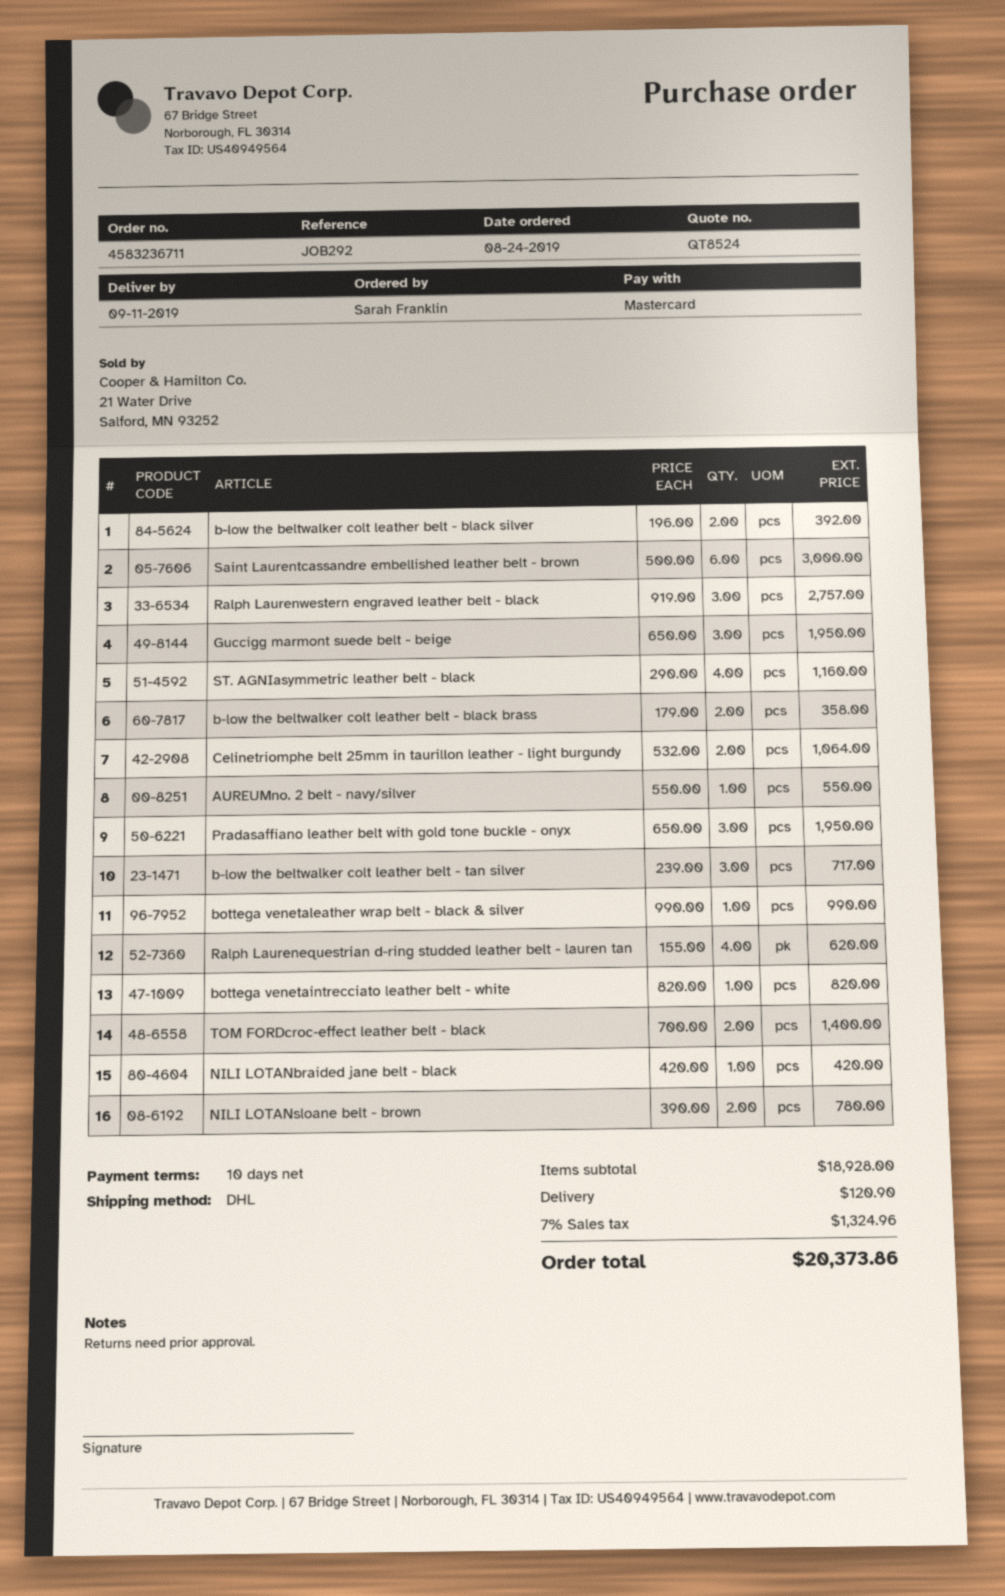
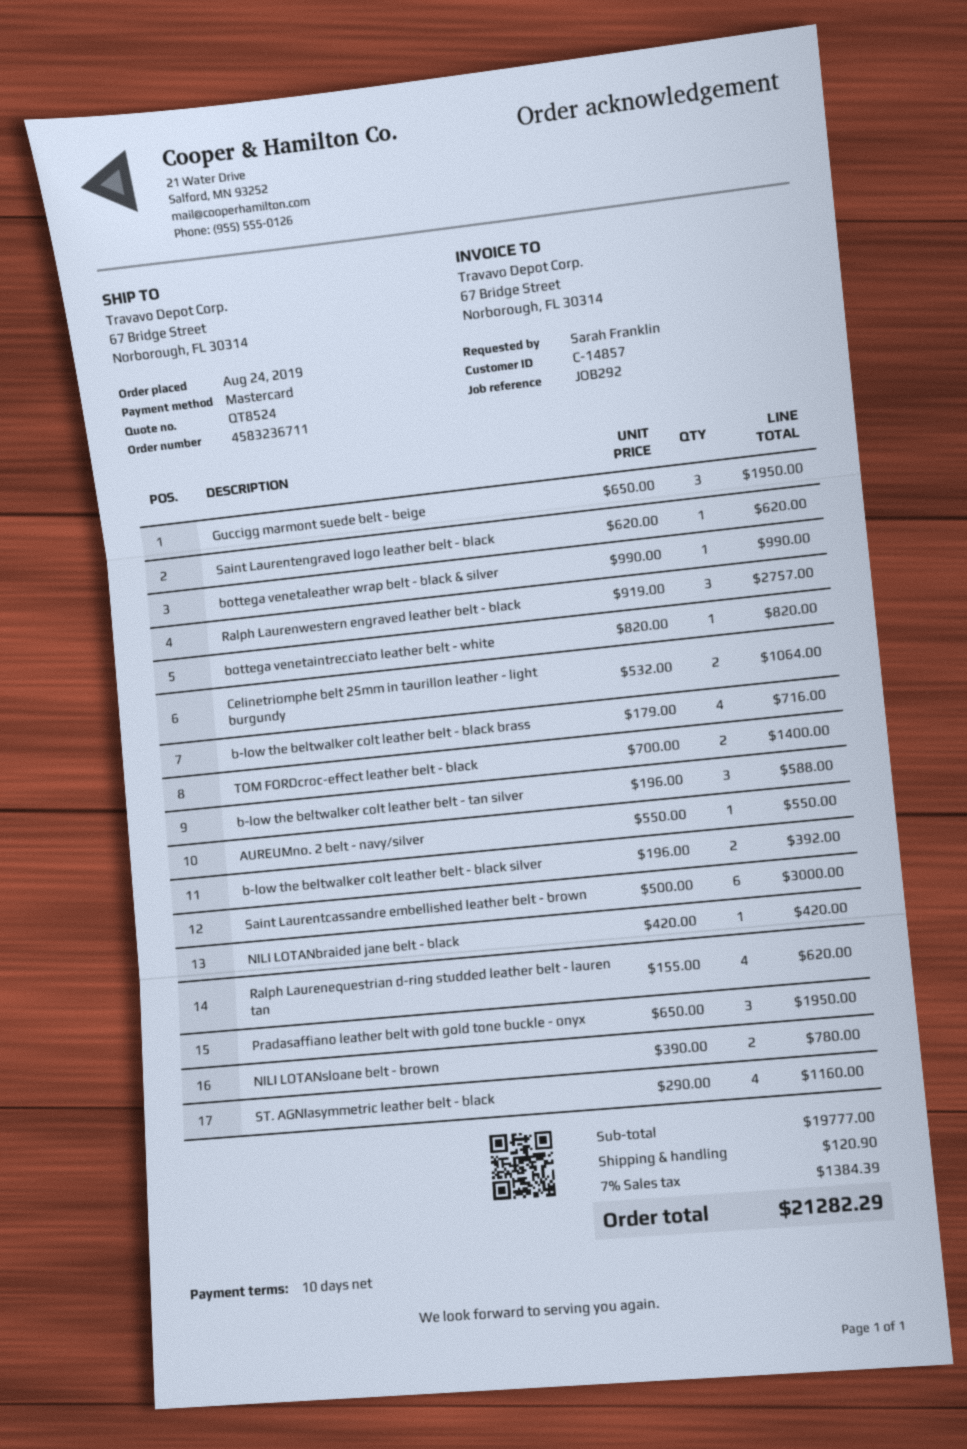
b-low the beltwalker colt leather belt - black brass: 2 x 179.00 = 358.00 -> 4 x 179.00 = 716.00
b-low the beltwalker colt leather belt - tan silver: 3 x 239.00 = 717.00 -> 3 x 196.00 = 588.00
Saint Laurentengraved logo leather belt - black: none -> 1 x 620.00 = 620.00
subtotal: 18928.00 -> 19777.00
tax: 7% = 1324.96 -> 7% = 1384.39
total: 20373.86 -> 21282.29

